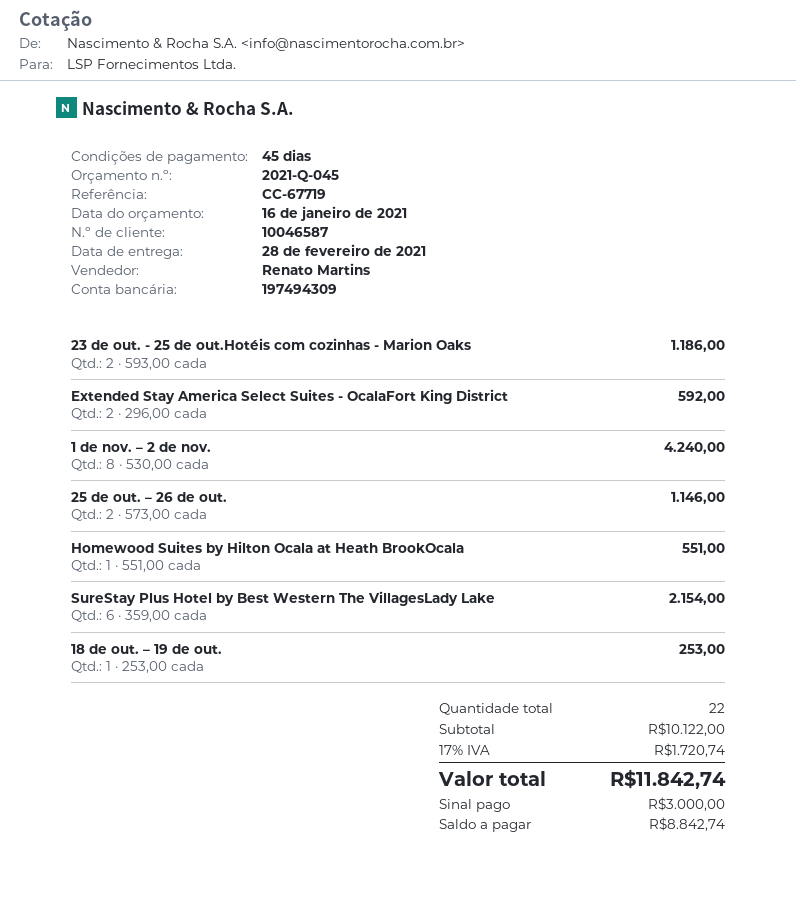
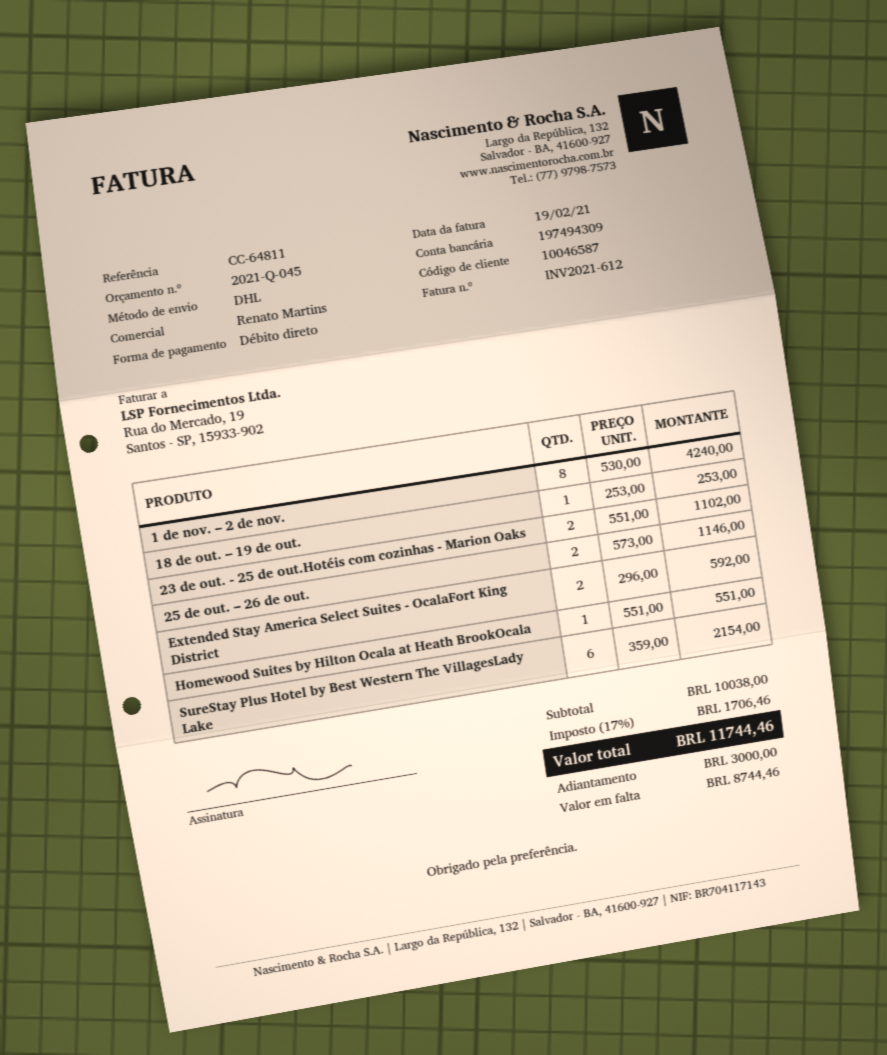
reference: CC-67719 -> CC-64811
23 de out. - 25 de out.Hotéis com cozinhas - Marion Oaks: 2 x 593.00 = 1186.00 -> 2 x 551.00 = 1102.00
subtotal: 10122.00 -> 10038.00
tax: 17% = 1720.74 -> 17% = 1706.46
total: 11842.74 -> 11744.46
balance: 8842.74 -> 8744.46

